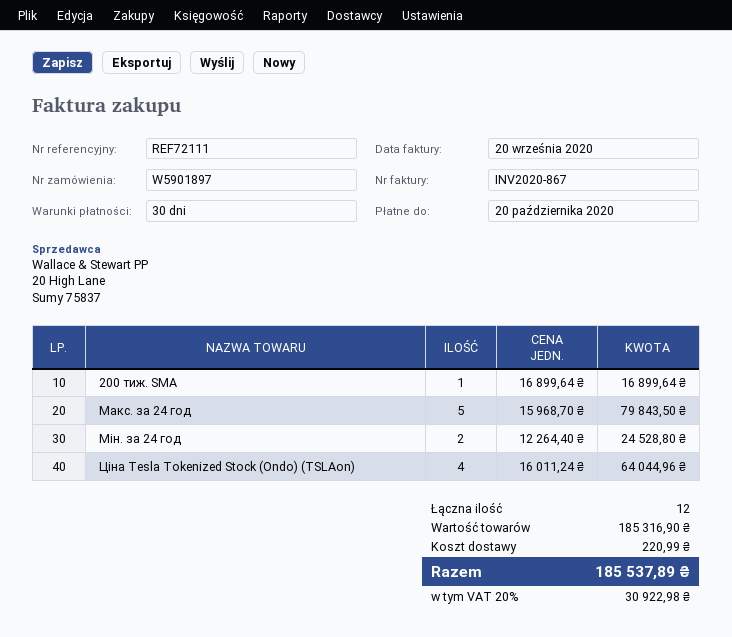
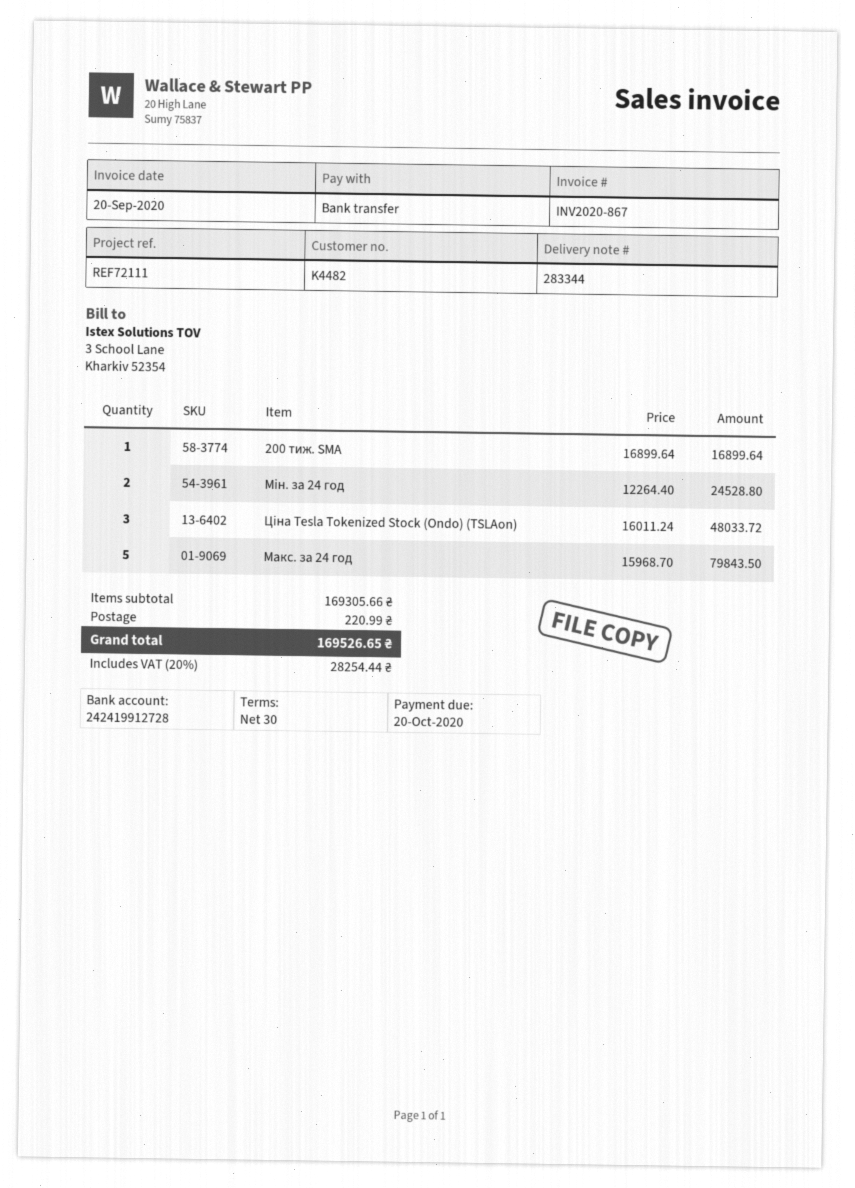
Ціна Tesla Tokenized Stock (Ondo) (TSLAon): 4 x 16011.24 = 64044.96 -> 3 x 16011.24 = 48033.72
subtotal: 185316.90 -> 169305.66
tax: 20% = 30922.98 -> 20% = 28254.44
total: 185537.89 -> 169526.65

